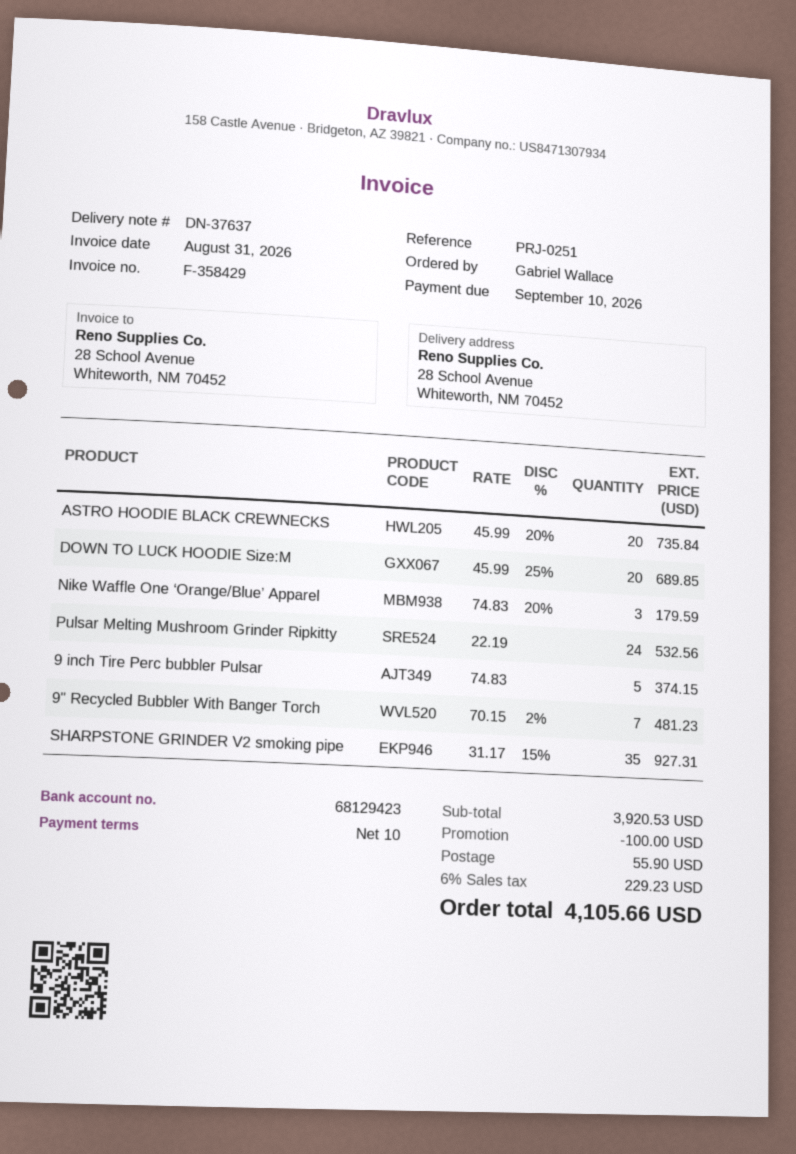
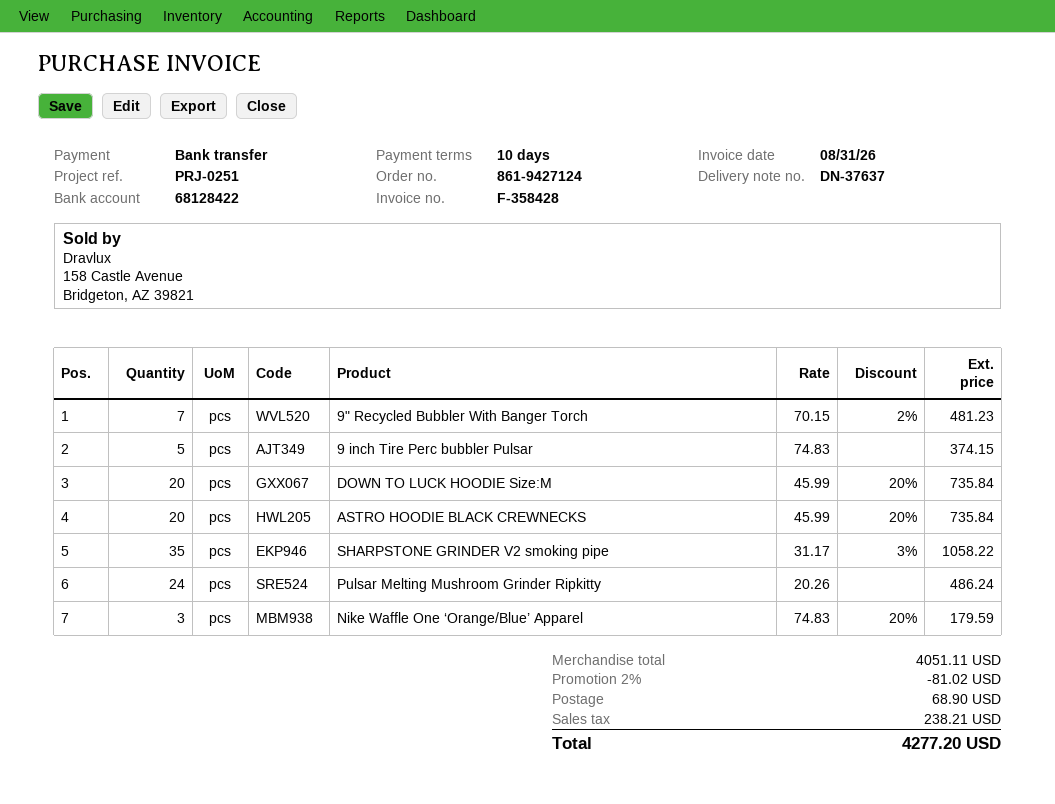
invoice number: F-358429 -> F-358428
bank account: 68129423 -> 68128422
DOWN TO LUCK HOODIE Size:M: 20 x 45.99 - 25% = 689.85 -> 20 x 45.99 - 20% = 735.84
Pulsar Melting Mushroom Grinder Ripkitty: 24 x 22.19 = 532.56 -> 24 x 20.26 = 486.24
SHARPSTONE GRINDER V2 smoking pipe: 35 x 31.17 - 15% = 927.31 -> 35 x 31.17 - 3% = 1058.22
subtotal: 3920.53 -> 4051.11
discount: 100.00 -> 81.02
shipping: 55.90 -> 68.90
tax: 229.23 -> 238.21
total: 4105.66 -> 4277.20

